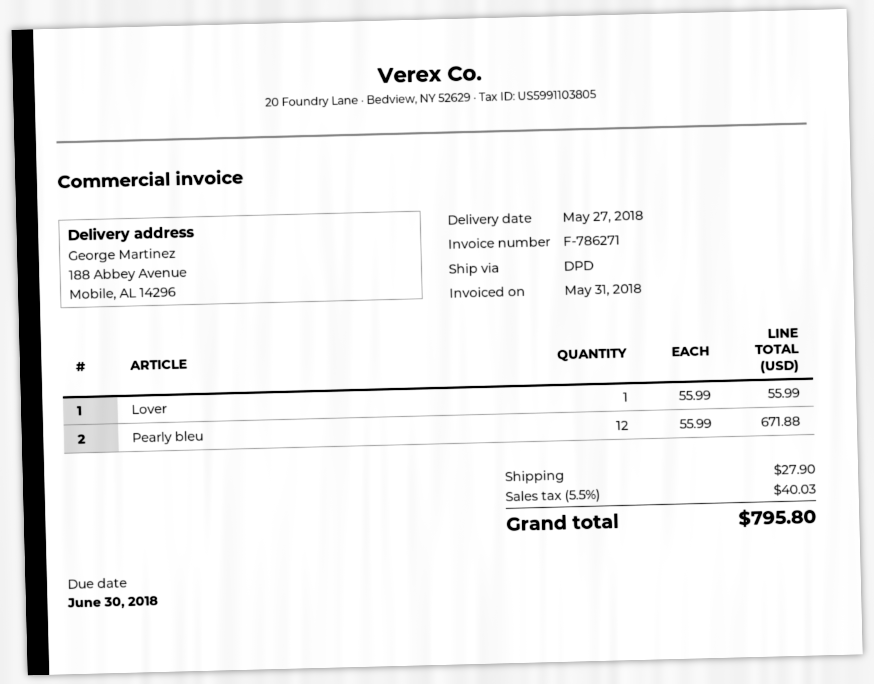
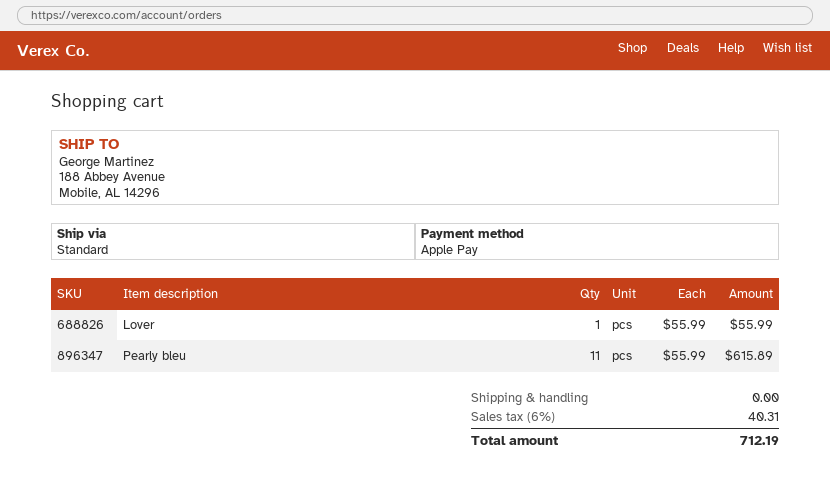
shipping method: DPD -> standard
Pearly bleu: 12 x 55.99 = 671.88 -> 11 x 55.99 = 615.89
shipping: 27.90 -> 0.00
tax: 5.5% = 40.03 -> 6% = 40.31
total: 795.80 -> 712.19

